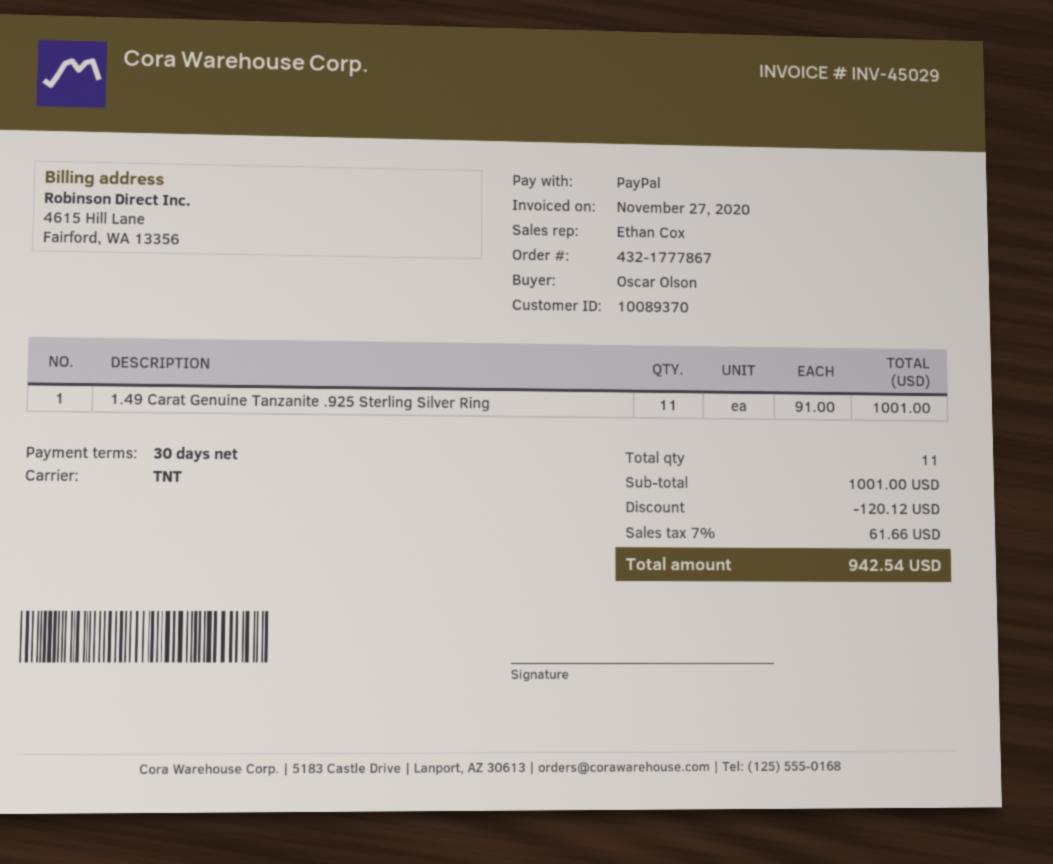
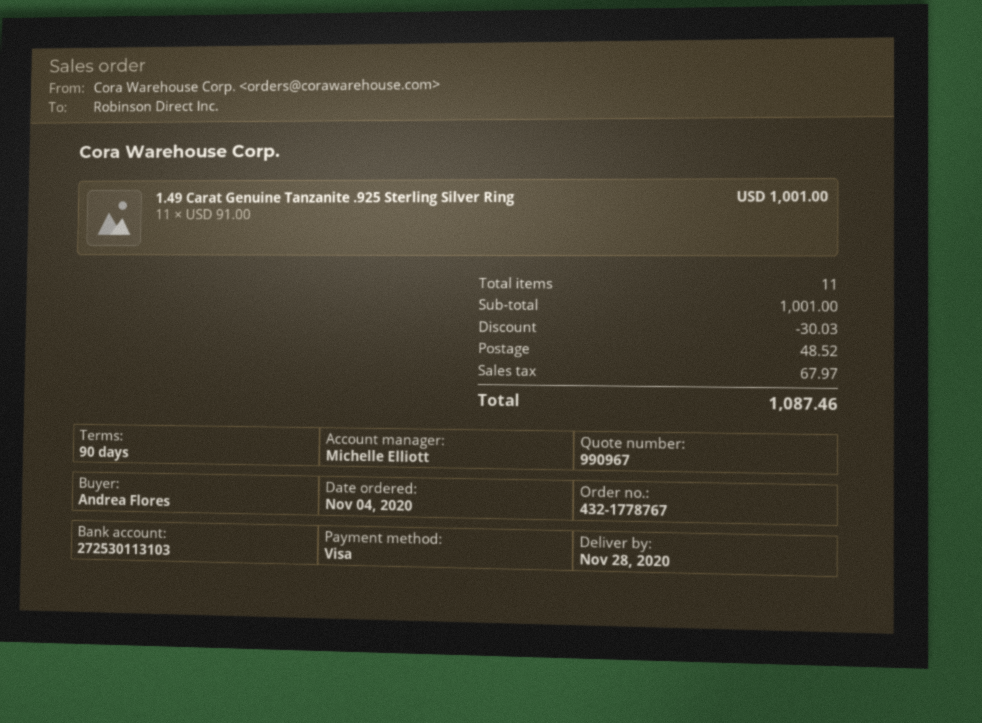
order number: 432-1777867 -> 432-1778767
payment terms: 30 days -> 90 days
ordered by: Oscar Olson -> Andrea Flores
sales rep: Ethan Cox -> Michelle Elliott
payment method: PayPal -> Visa
discount: 120.12 -> 30.03
shipping: none -> 48.52
tax: 61.66 -> 67.97
total: 942.54 -> 1087.46

